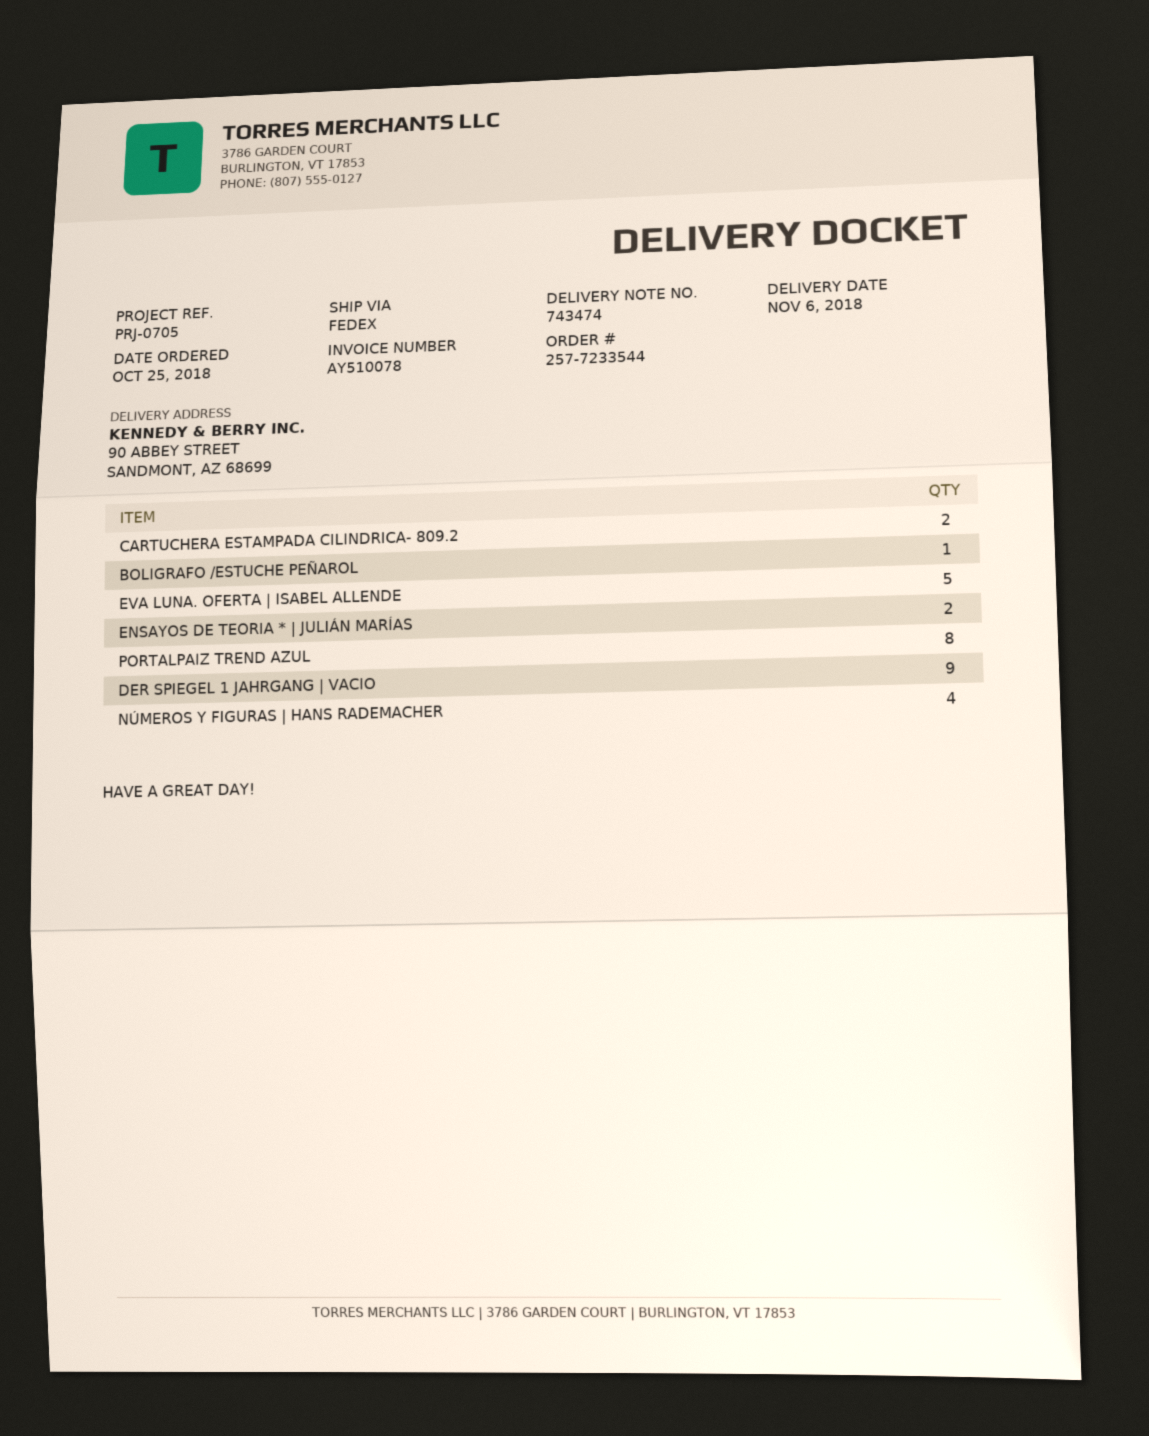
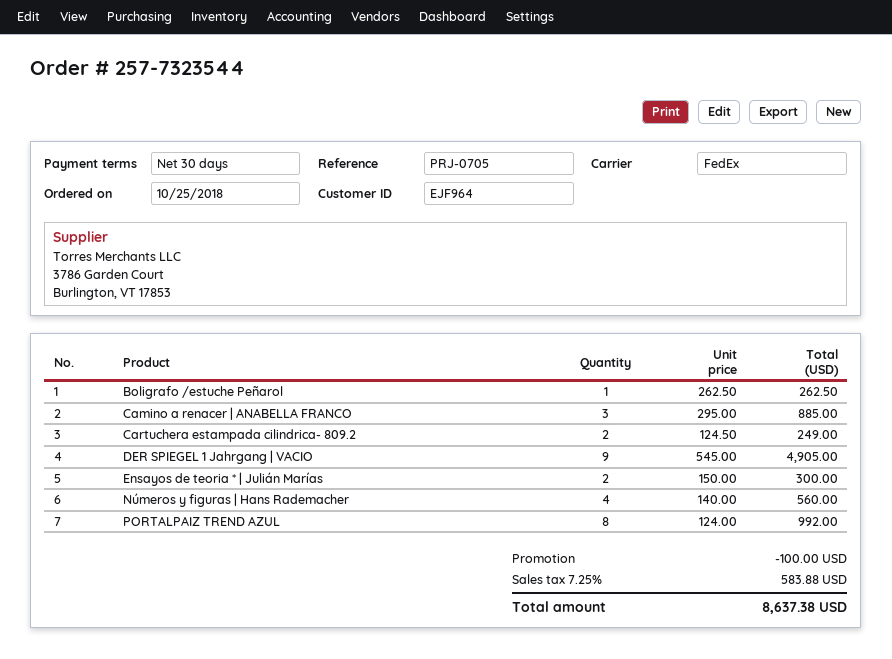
order number: 257-7233544 -> 257-7323544
EVA LUNA. OFERTA | ISABEL ALLENDE: 5 -> none
Camino a renacer | ANABELLA FRANCO: none -> 3

